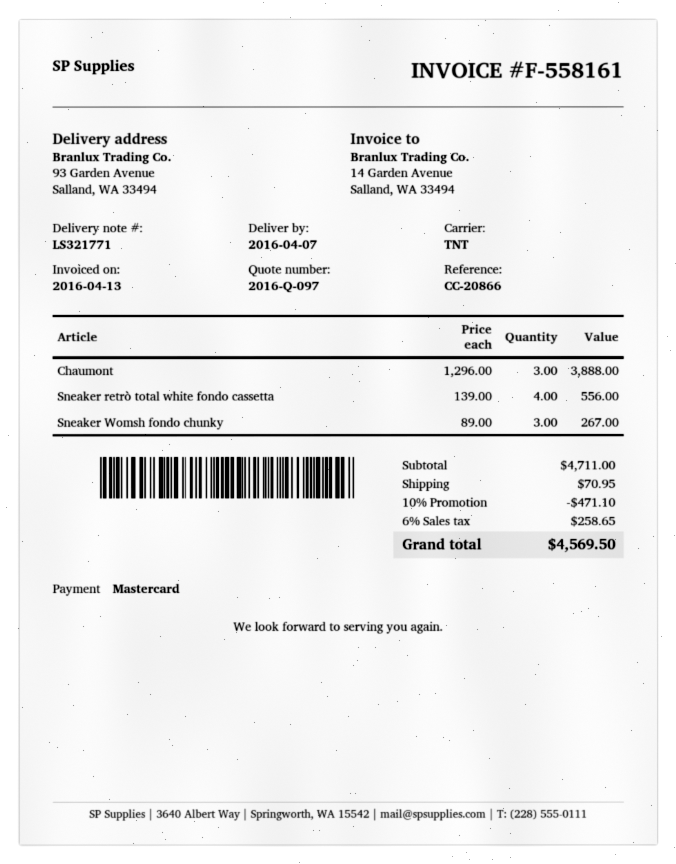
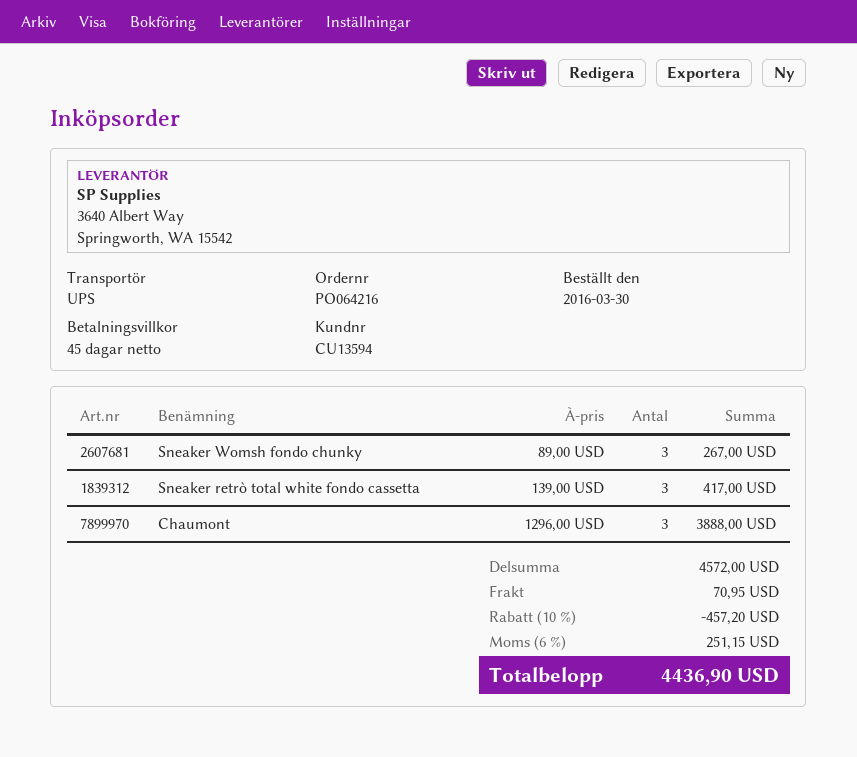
shipping method: TNT -> UPS
Sneaker retrò total white fondo cassetta: 4 x 139.00 = 556.00 -> 3 x 139.00 = 417.00
subtotal: 4711.00 -> 4572.00
discount: 10% = 471.10 -> 10% = 457.20
tax: 6% = 258.65 -> 6% = 251.15
total: 4569.50 -> 4436.90

